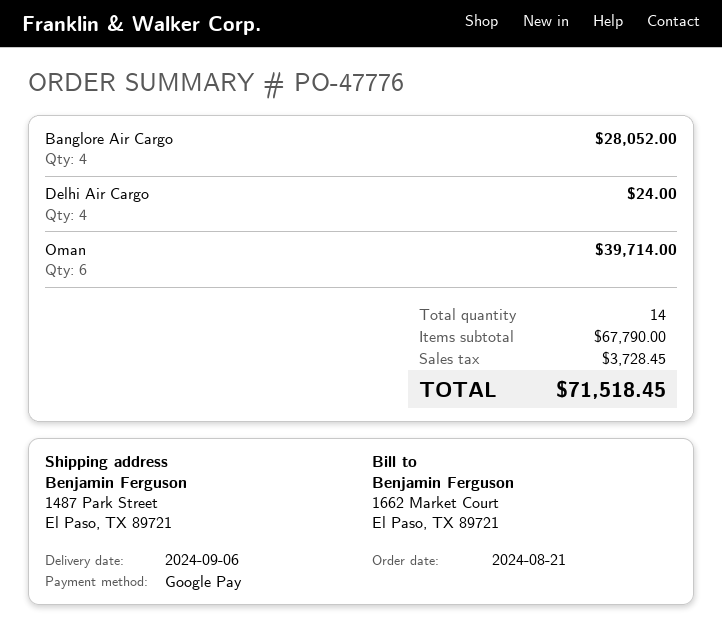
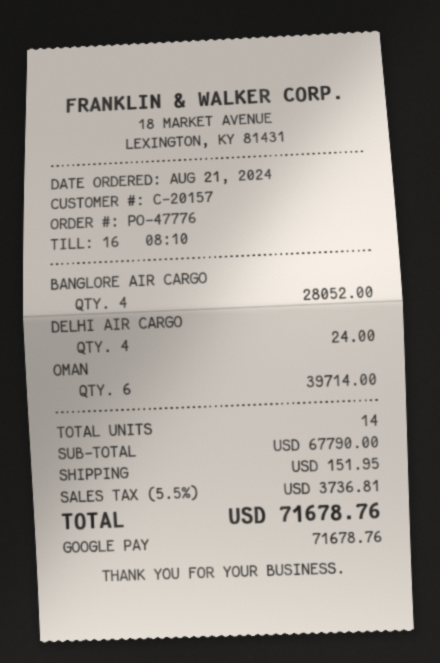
shipping: none -> 151.95
tax: 3728.45 -> 3736.81
total: 71518.45 -> 71678.76

